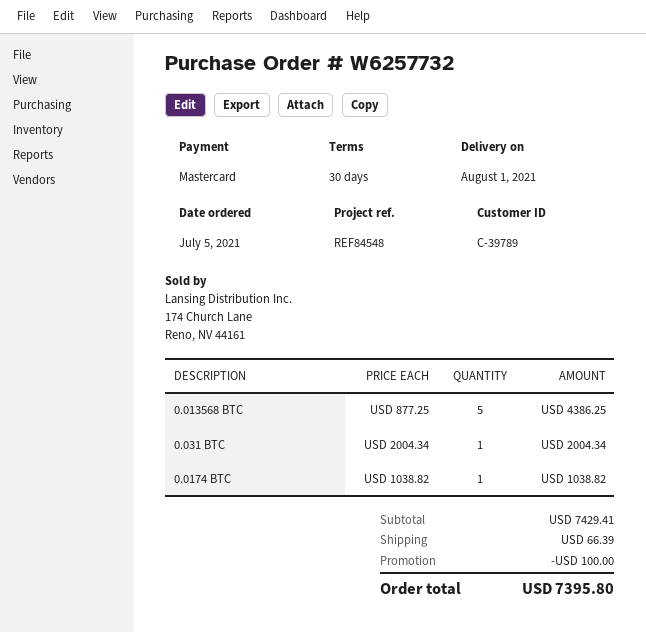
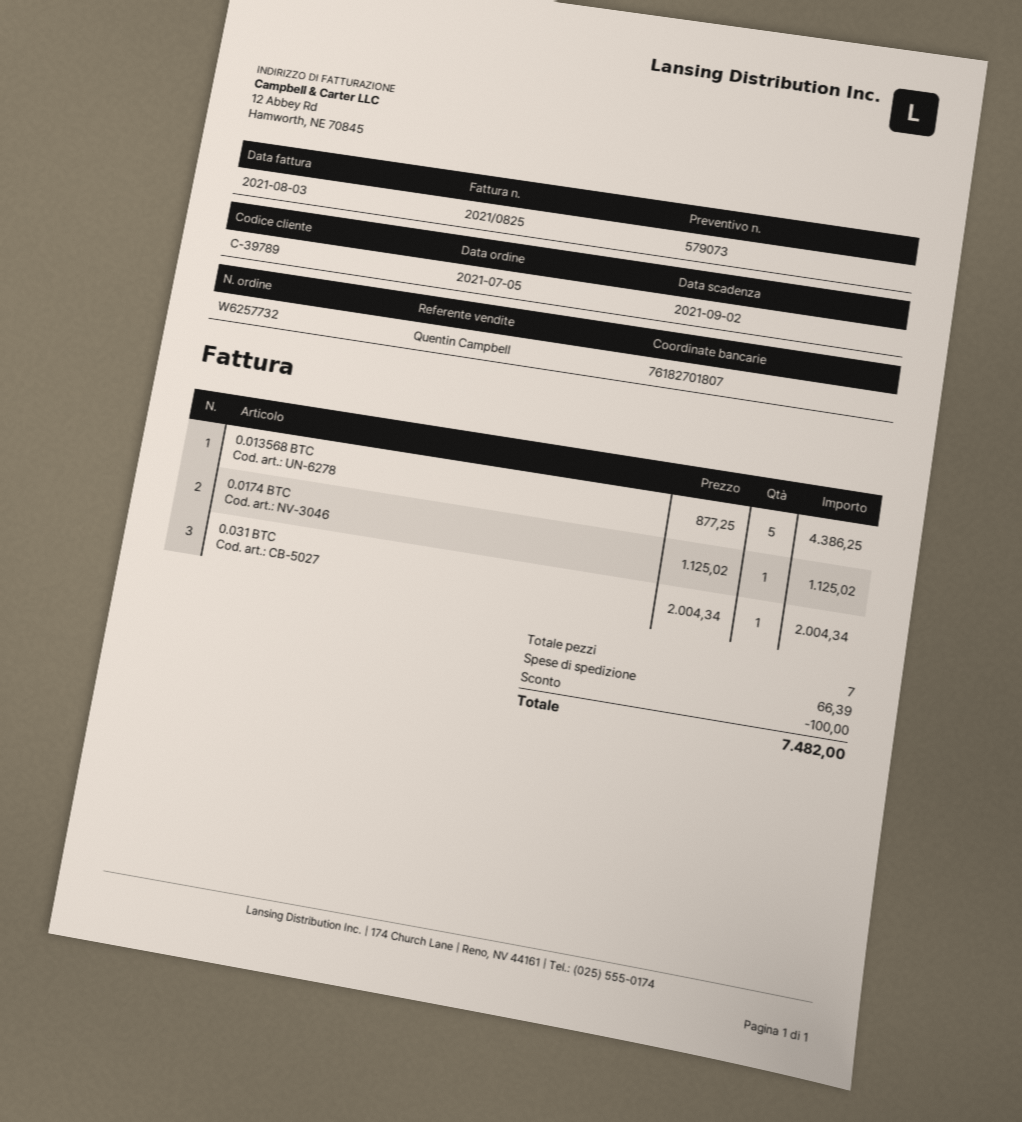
0.0174 BTC: 1 x 1038.82 = 1038.82 -> 1 x 1125.02 = 1125.02
total: 7395.80 -> 7482.00

